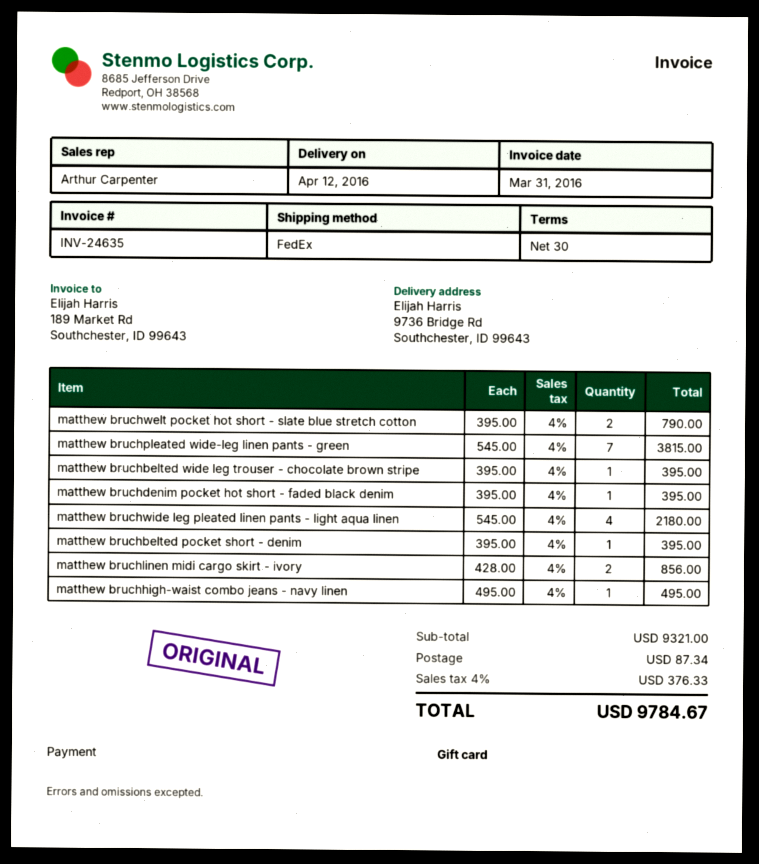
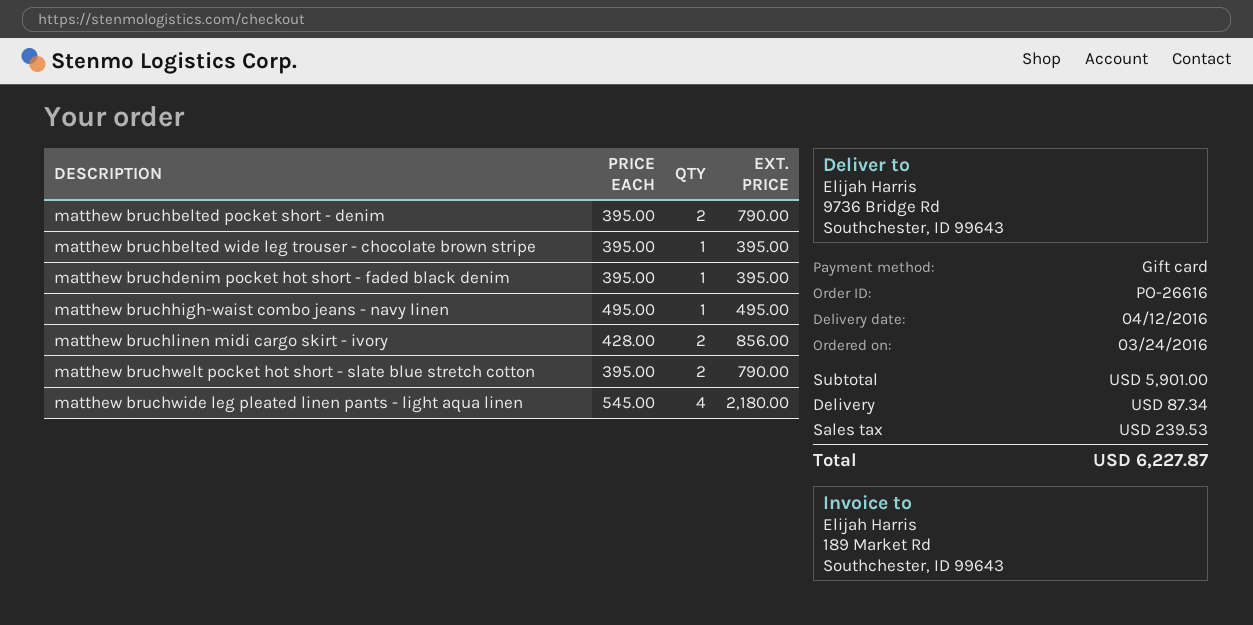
matthew bruchpleated wide-leg linen pants - green: 7 x 545.00 = 3815.00 -> none
matthew bruchbelted pocket short - denim: 1 x 395.00 = 395.00 -> 2 x 395.00 = 790.00
subtotal: 9321.00 -> 5901.00
tax: 376.33 -> 239.53
total: 9784.67 -> 6227.87

